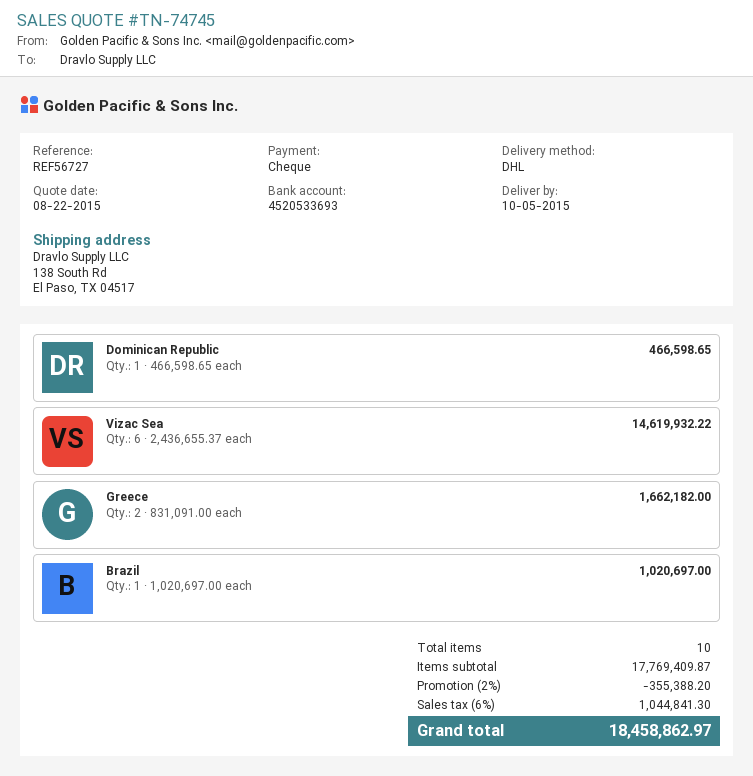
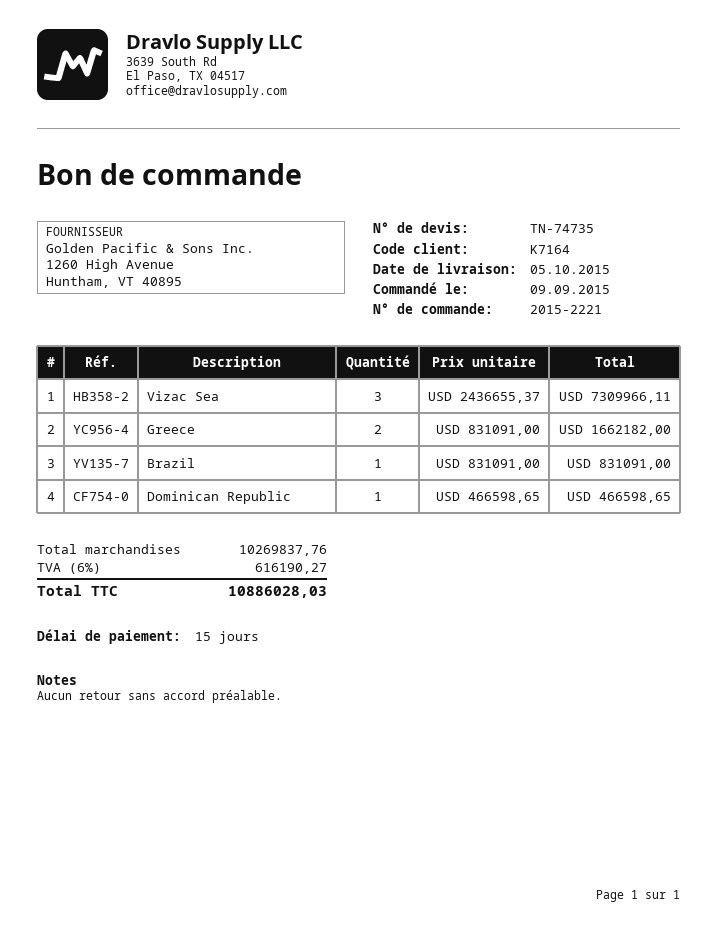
quote number: TN-74745 -> TN-74735
Vizac Sea: 6 x 2436655.37 = 14619932.22 -> 3 x 2436655.37 = 7309966.11
Brazil: 1 x 1020697.00 = 1020697.00 -> 1 x 831091.00 = 831091.00
subtotal: 17769409.87 -> 10269837.76
discount: 2% = 355388.20 -> none
tax: 6% = 1044841.30 -> 6% = 616190.27
total: 18458862.97 -> 10886028.03

